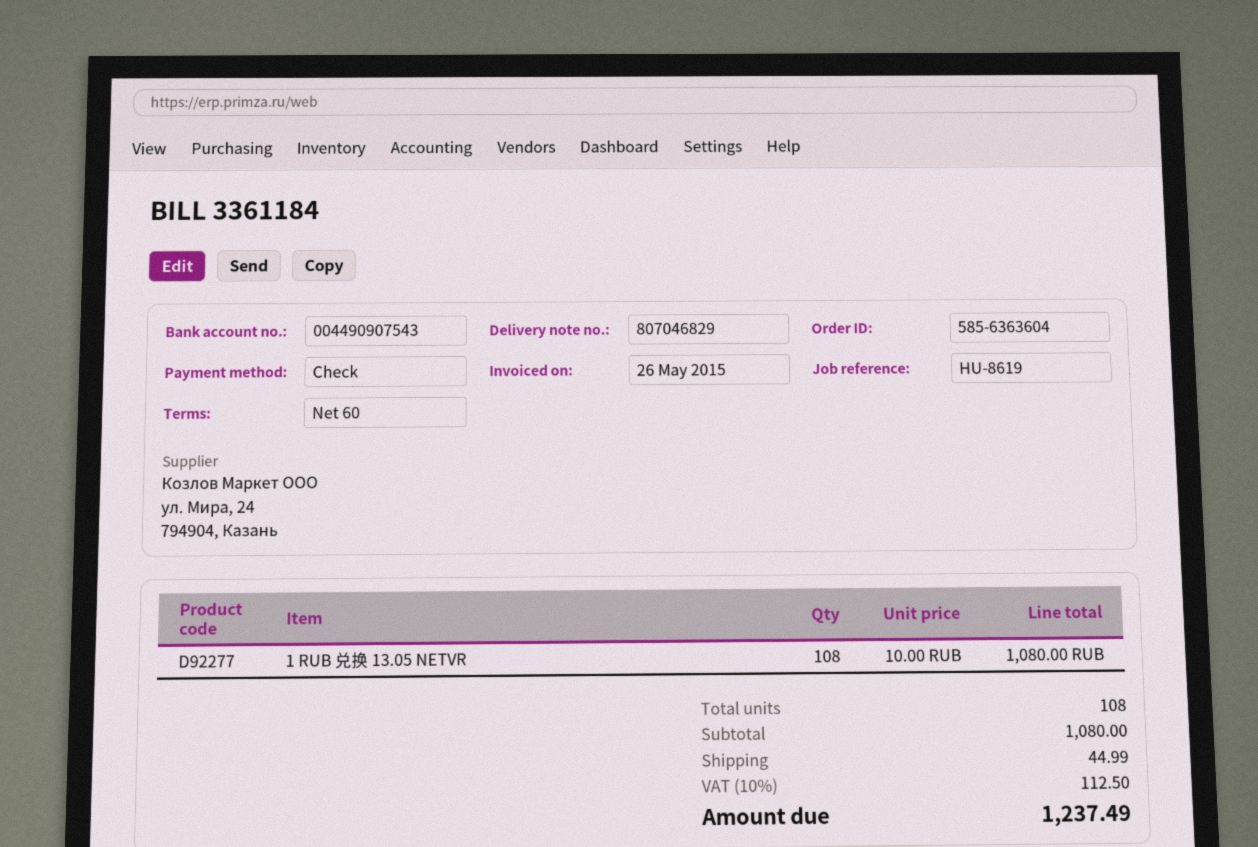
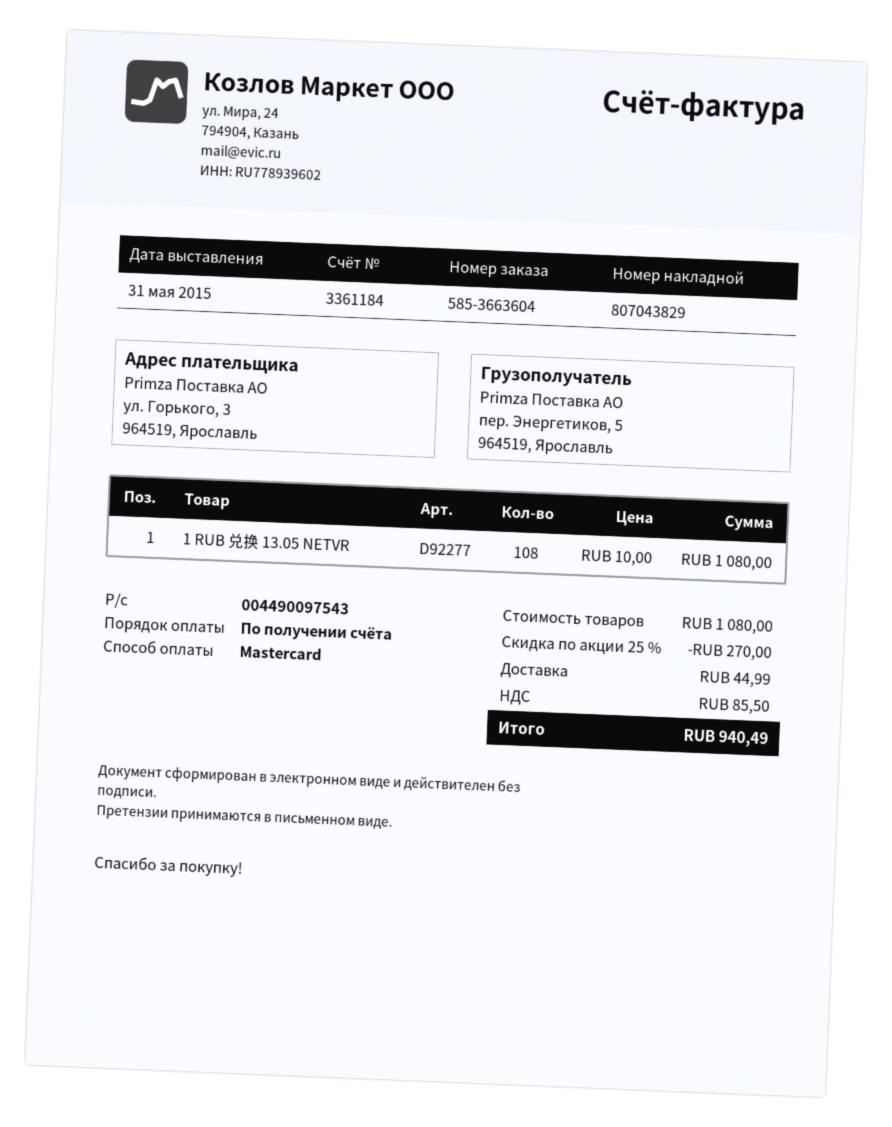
order number: 585-6363604 -> 585-3663604
delivery note number: 807046829 -> 807043829
invoice date: 2015-05-26 -> 2015-05-31
payment terms: 60 days -> on receipt
payment method: cheque -> Mastercard
bank account: 004490907543 -> 004490097543
discount: none -> 25% = 270.00
tax: 112.50 -> 85.50
total: 1237.49 -> 940.49

